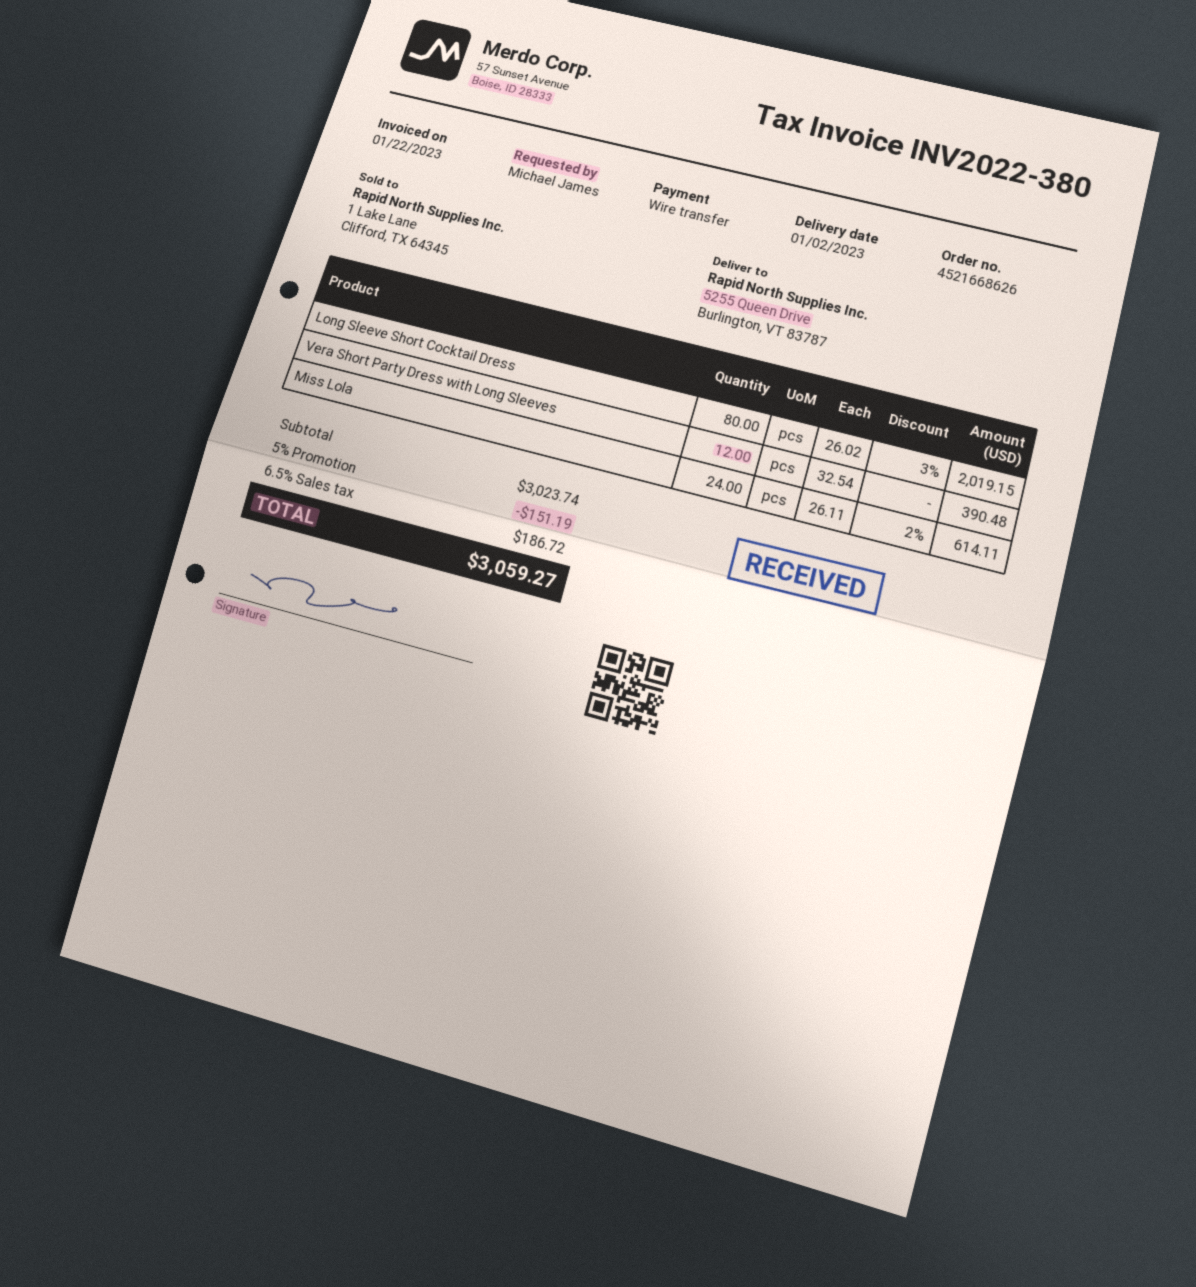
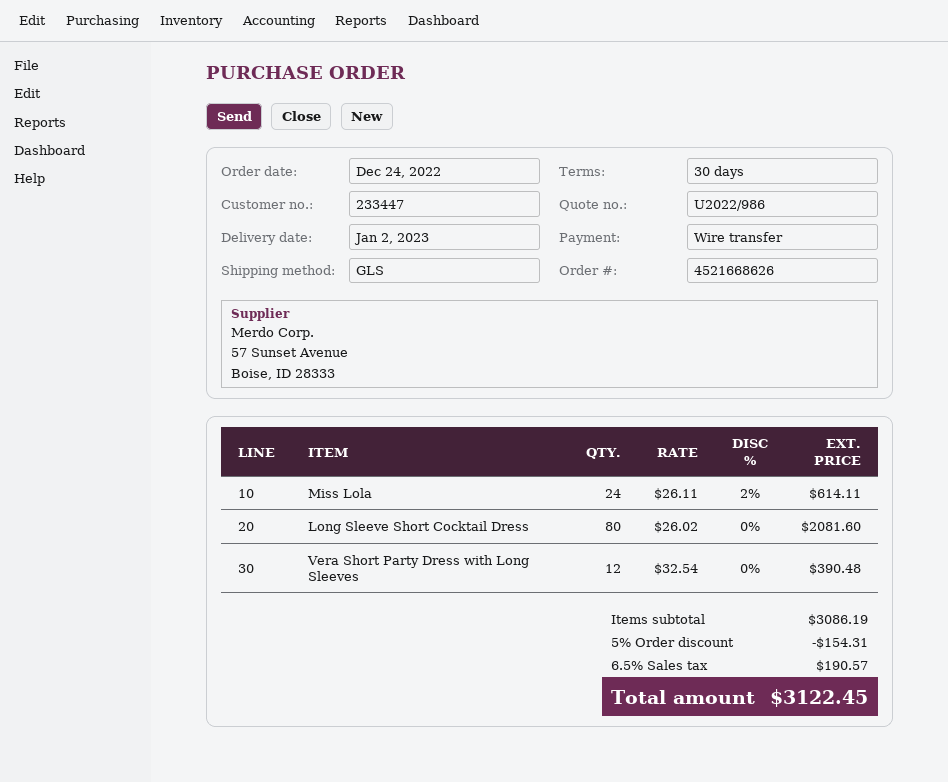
Long Sleeve Short Cocktail Dress: 80 x 26.02 - 3% = 2019.15 -> 80 x 26.02 = 2081.60
subtotal: 3023.74 -> 3086.19
discount: 5% = 151.19 -> 5% = 154.31
tax: 6.5% = 186.72 -> 6.5% = 190.57
total: 3059.27 -> 3122.45

